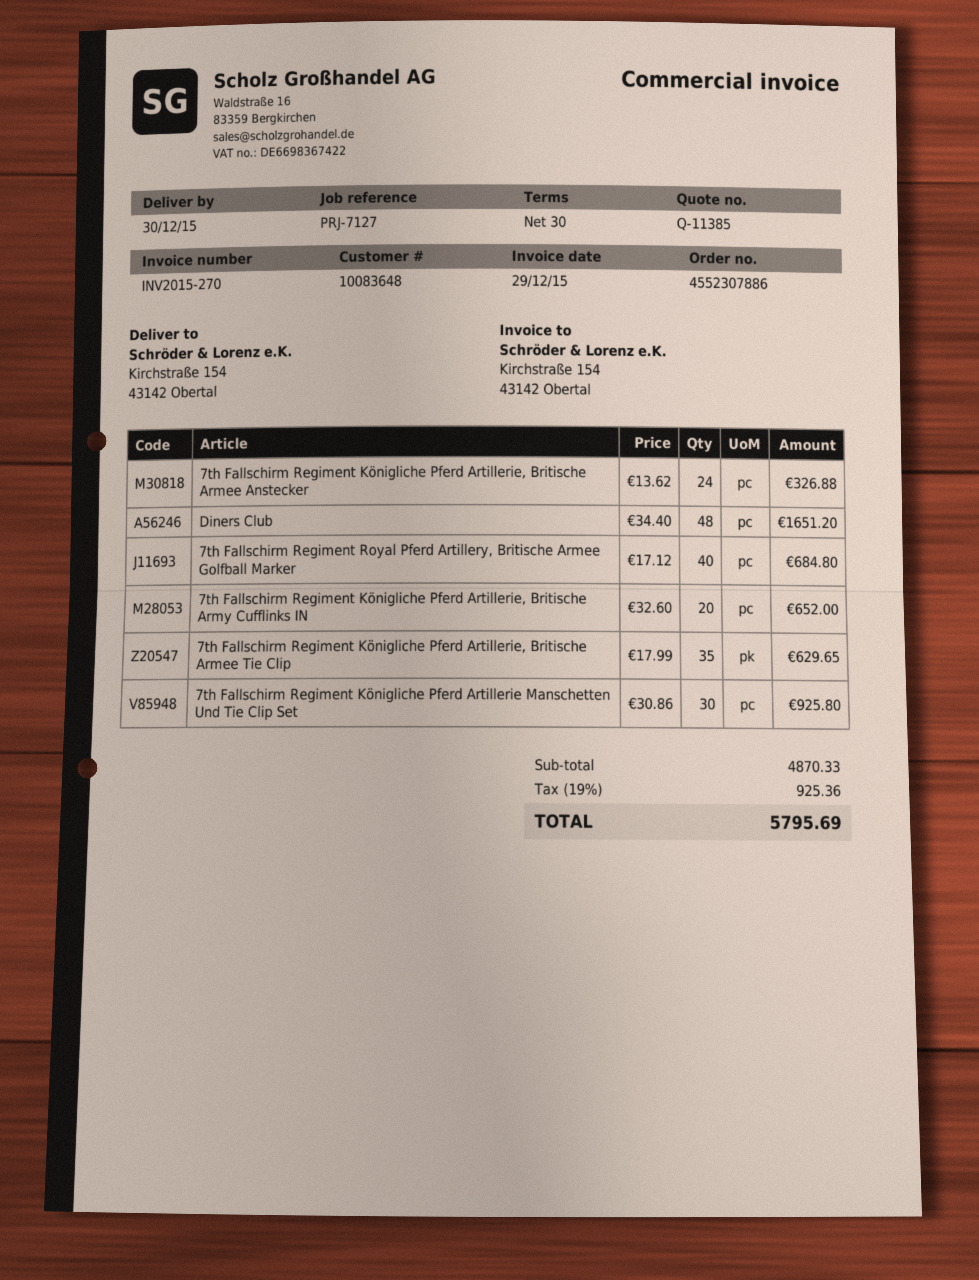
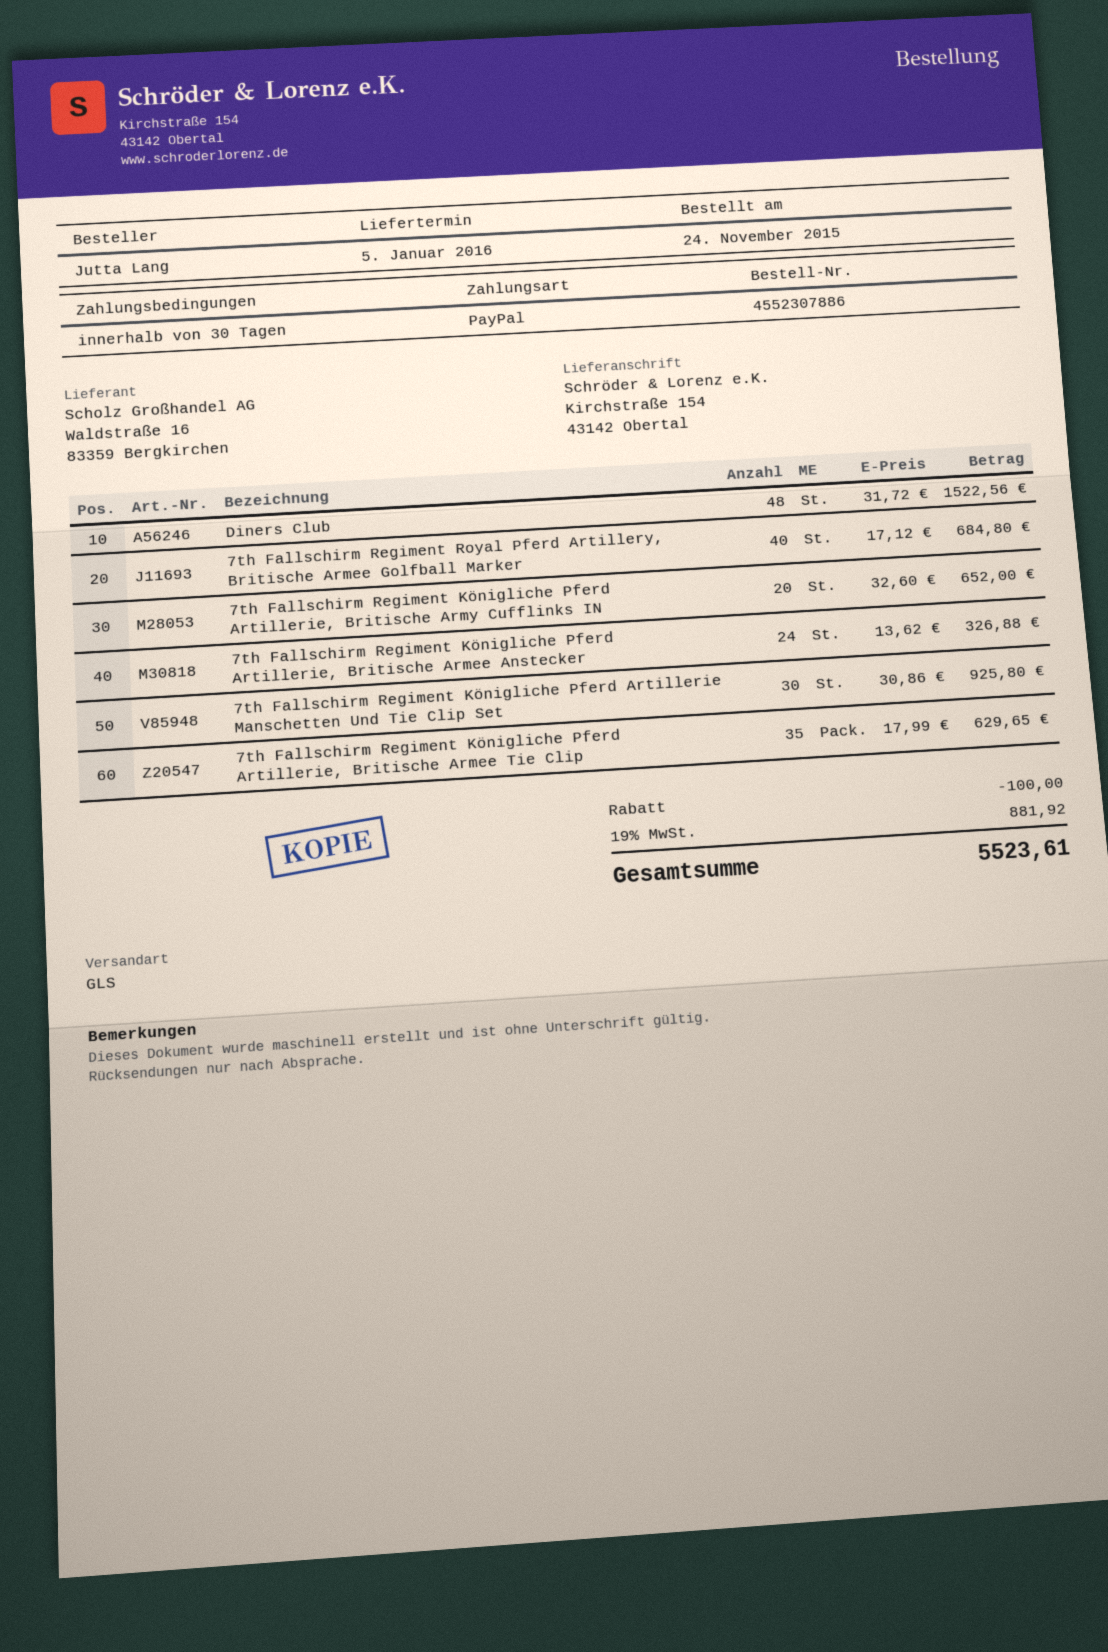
delivery date: 2015-12-30 -> 2016-01-05
Diners Club: 48 x 34.40 = 1651.20 -> 48 x 31.72 = 1522.56
discount: none -> 100.00
tax: 19% = 925.36 -> 19% = 881.92
total: 5795.69 -> 5523.61

